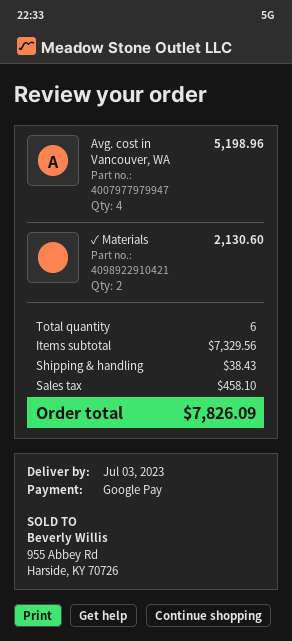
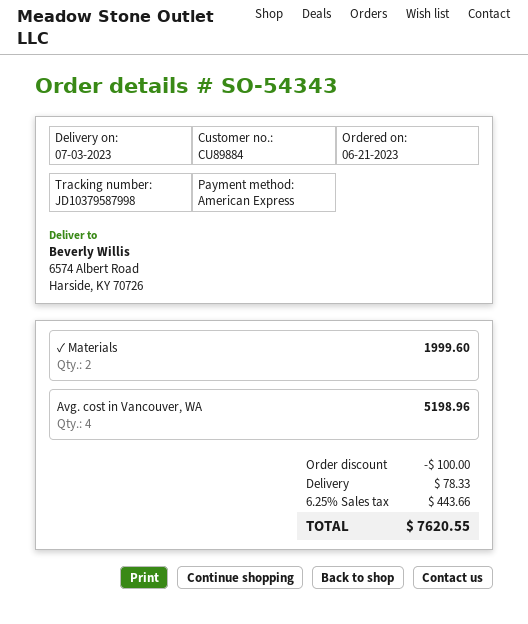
payment method: Google Pay -> American Express
✓ Materials: 2 for 2130.60 -> 2 for 1999.60
discount: none -> 100.00
shipping: 38.43 -> 78.33
tax: 458.10 -> 443.66
total: 7826.09 -> 7620.55

